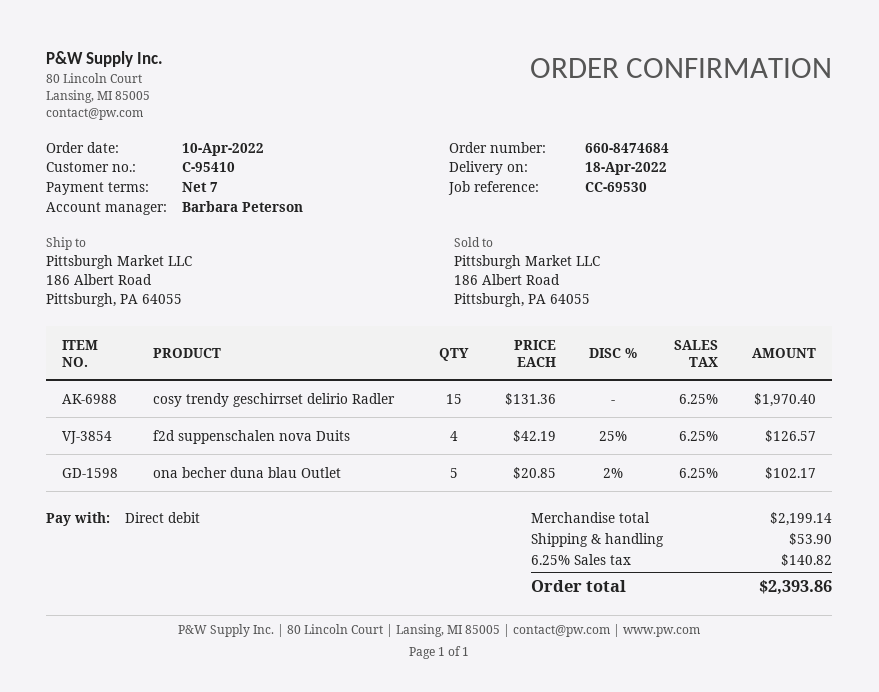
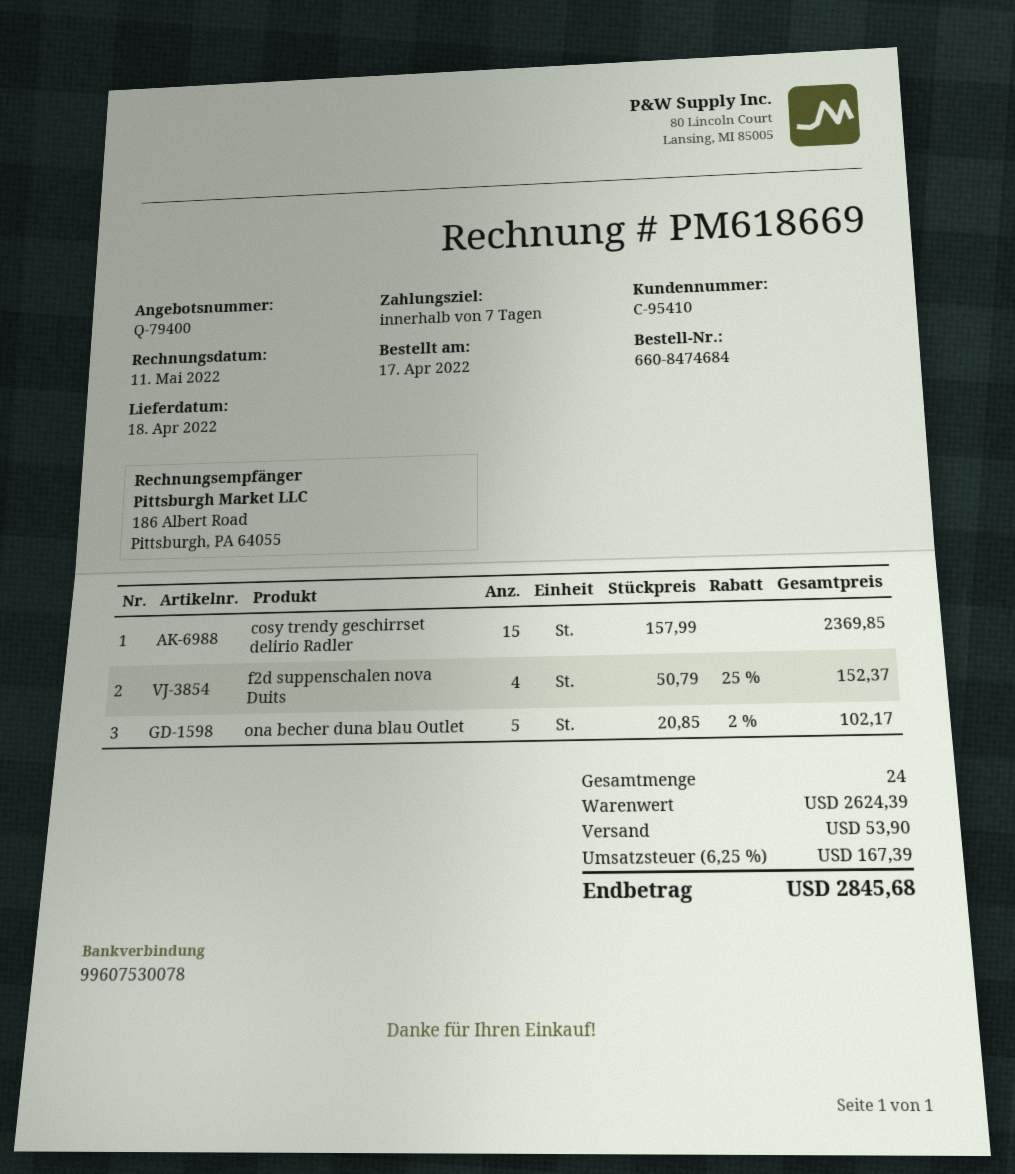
order date: 2022-04-10 -> 2022-04-17
cosy trendy geschirrset delirio Radler: 15 x 131.36 = 1970.40 -> 15 x 157.99 = 2369.85
f2d suppenschalen nova Duits: 4 x 42.19 - 25% = 126.57 -> 4 x 50.79 - 25% = 152.37
subtotal: 2199.14 -> 2624.39
tax: 6.25% = 140.82 -> 6.25% = 167.39
total: 2393.86 -> 2845.68

